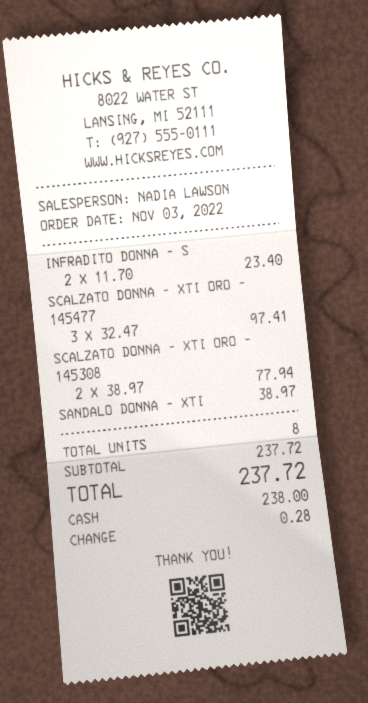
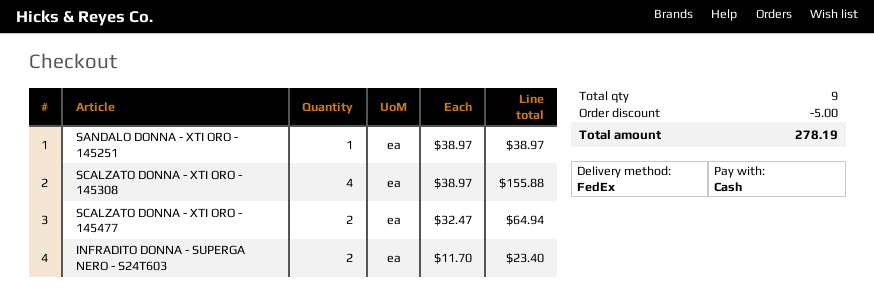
SCALZATO DONNA - XTI ORO - 145477: 3 x 32.47 = 97.41 -> 2 x 32.47 = 64.94
SCALZATO DONNA - XTI ORO - 145308: 2 x 38.97 = 77.94 -> 4 x 38.97 = 155.88
total quantity: 8 -> 9
discount: none -> 5.00
total: 237.72 -> 278.19

